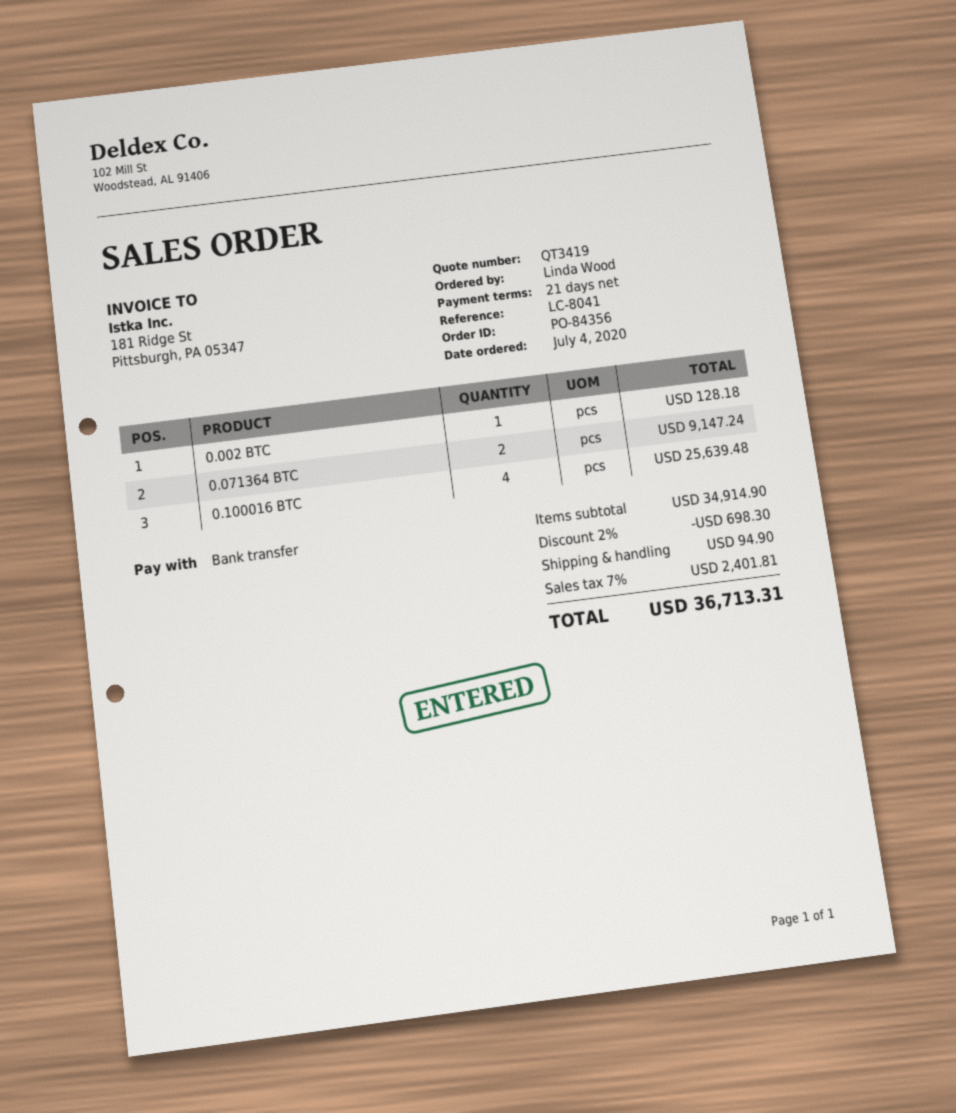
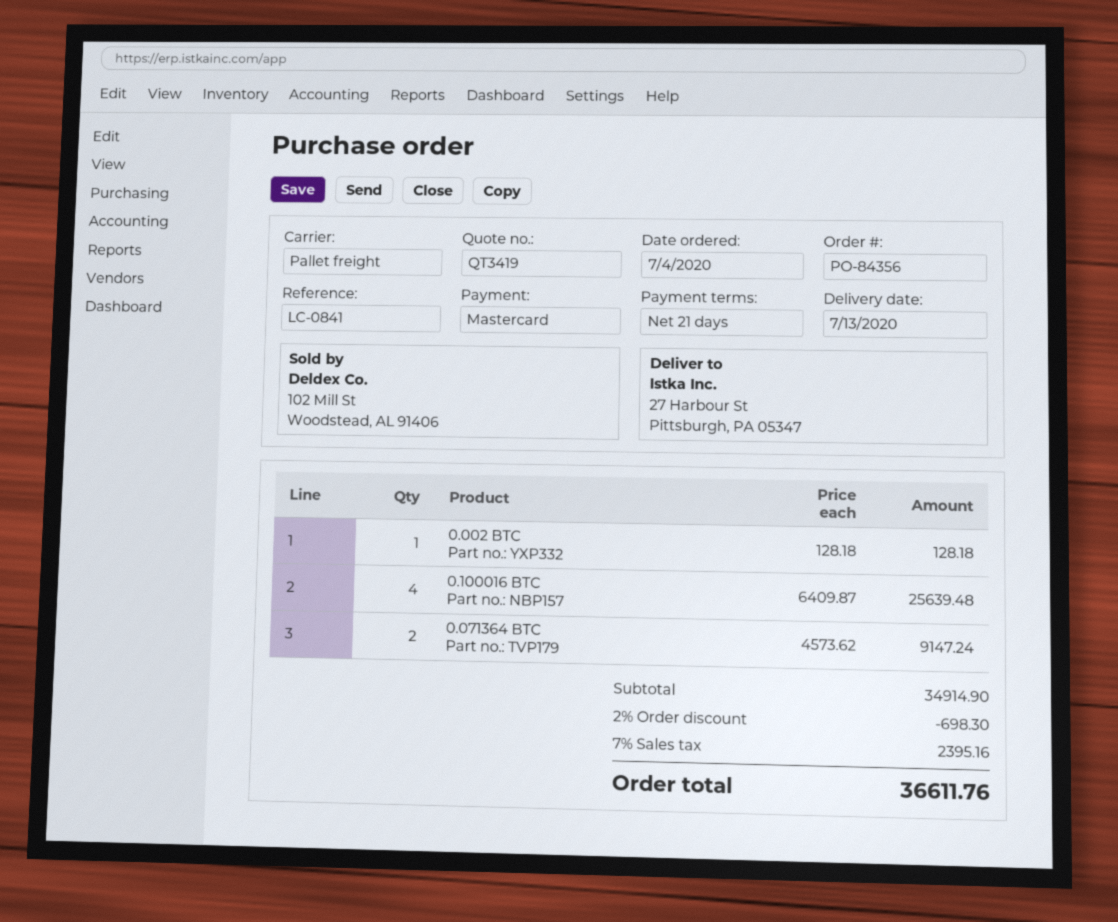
reference: LC-8041 -> LC-0841
payment method: bank transfer -> Mastercard
shipping: 94.90 -> none
tax: 7% = 2401.81 -> 7% = 2395.16
total: 36713.31 -> 36611.76

